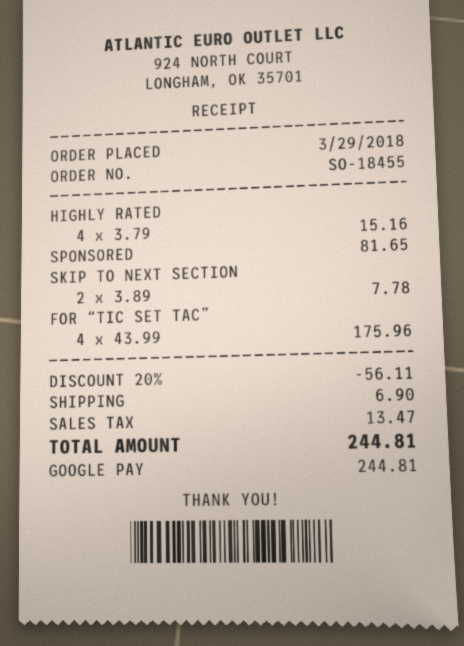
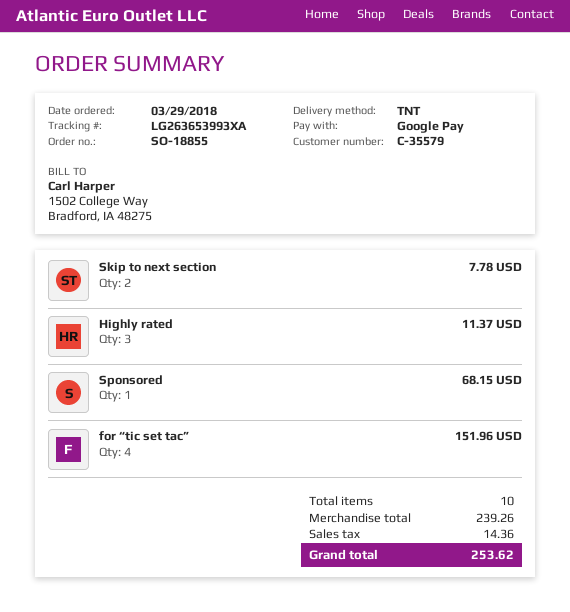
order number: SO-18455 -> SO-18855
HIGHLY RATED: 4 for 15.16 -> 3 for 11.37
SPONSORED: 1 for 81.65 -> 1 for 68.15
FOR “TIC SET TAC”: 4 for 175.96 -> 4 for 151.96
discount: 20% = 56.11 -> none
shipping: 6.90 -> none
tax: 13.47 -> 14.36
total: 244.81 -> 253.62

